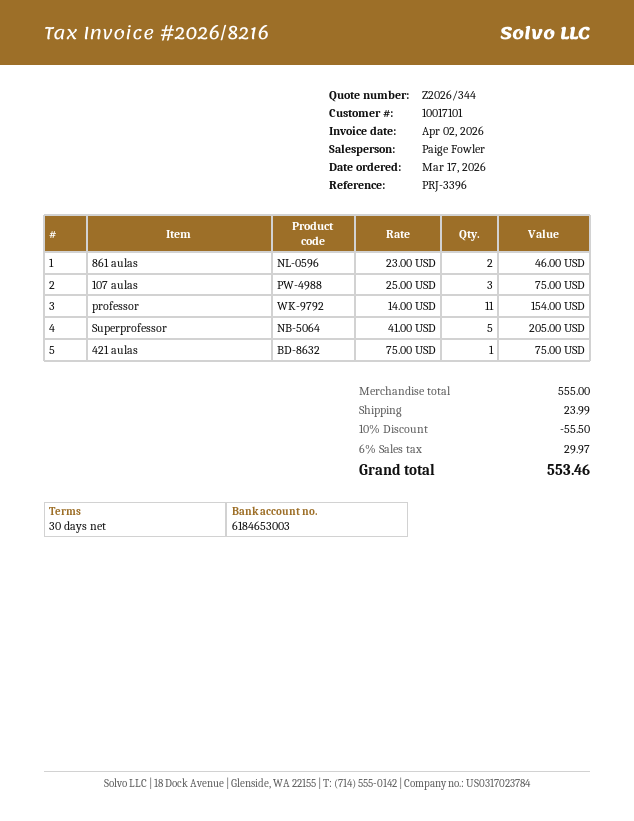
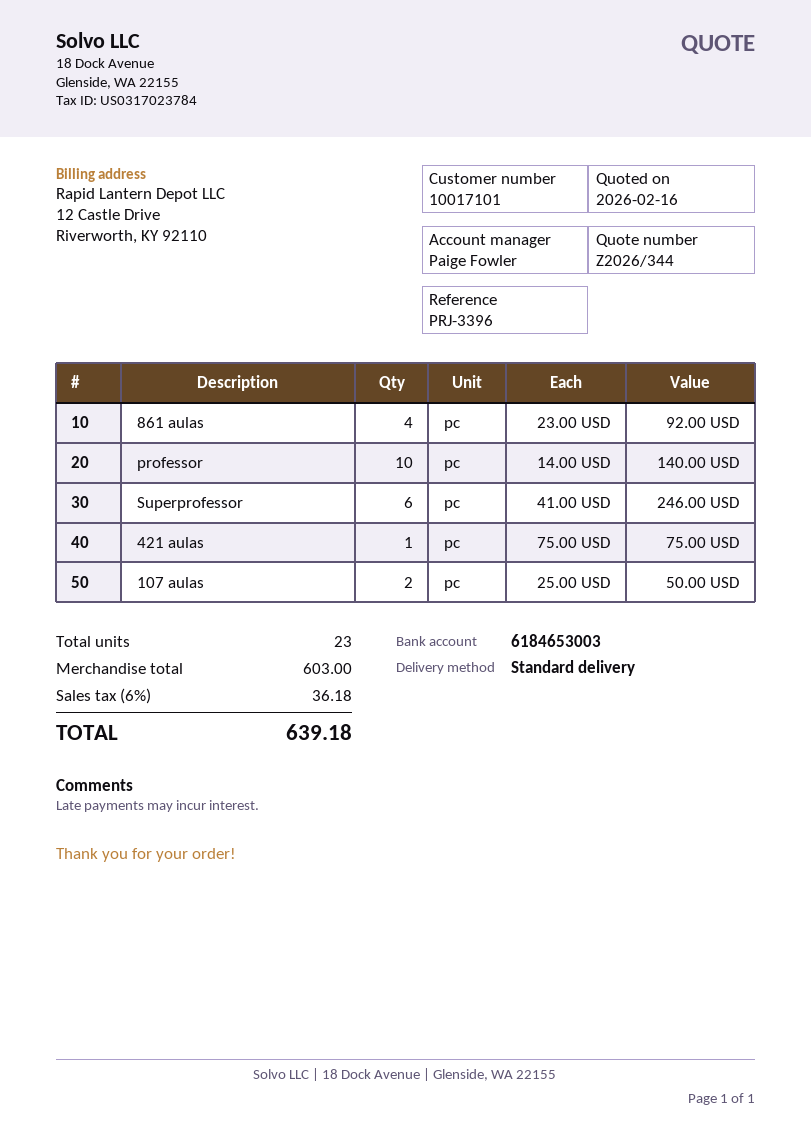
861 aulas: 2 x 23.00 = 46.00 -> 4 x 23.00 = 92.00
107 aulas: 3 x 25.00 = 75.00 -> 2 x 25.00 = 50.00
professor: 11 x 14.00 = 154.00 -> 10 x 14.00 = 140.00
Superprofessor: 5 x 41.00 = 205.00 -> 6 x 41.00 = 246.00
subtotal: 555.00 -> 603.00
discount: 10% = 55.50 -> none
shipping: 23.99 -> none
tax: 6% = 29.97 -> 6% = 36.18
total: 553.46 -> 639.18

